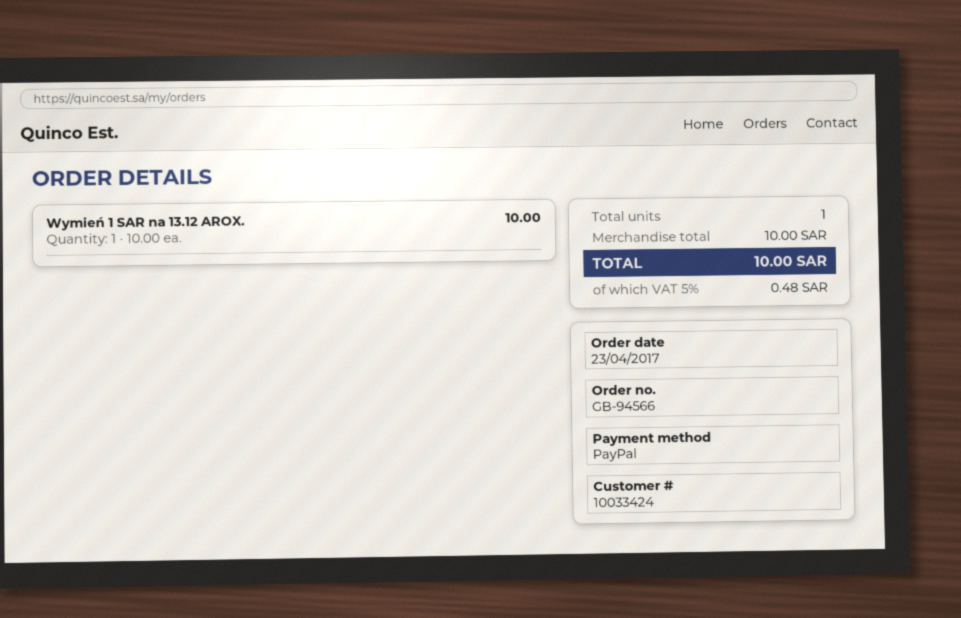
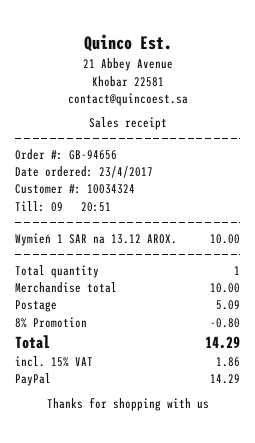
order number: GB-94566 -> GB-94656
customer number: 10033424 -> 10034324
discount: none -> 8% = 0.80
shipping: none -> 5.09
tax: 5% = 0.48 -> 15% = 1.86
total: 10.00 -> 14.29

